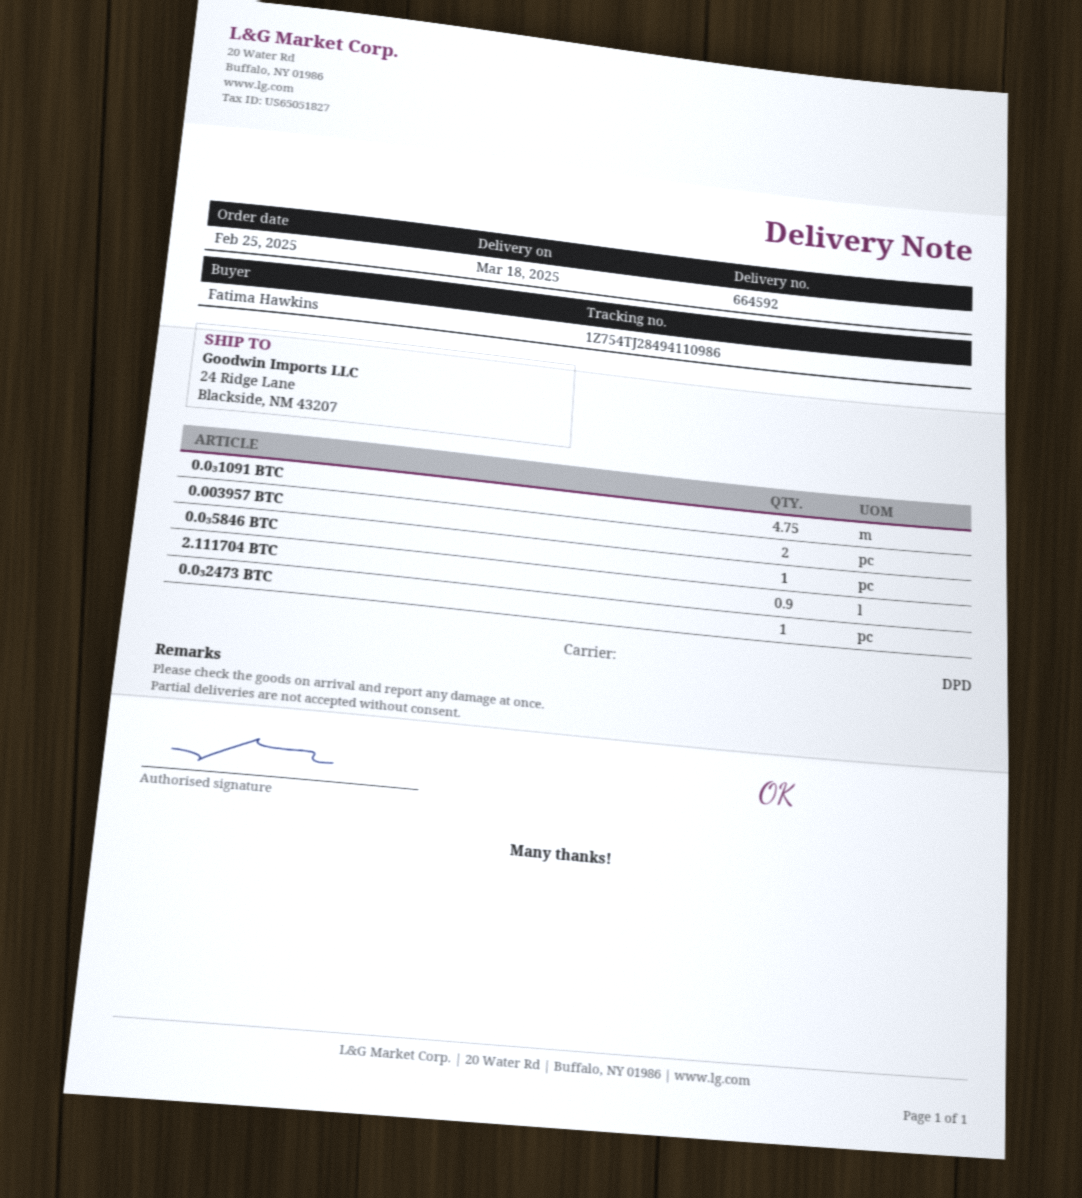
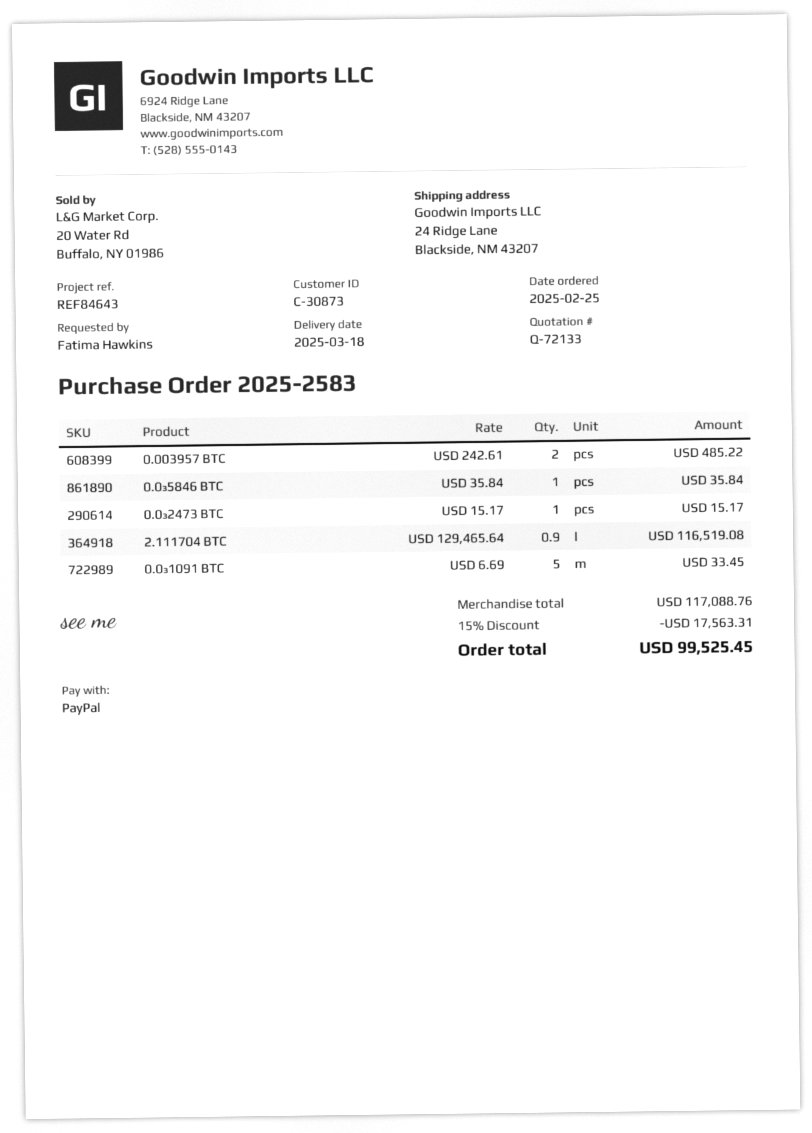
0.0₃1091 BTC: 4.75 -> 5

